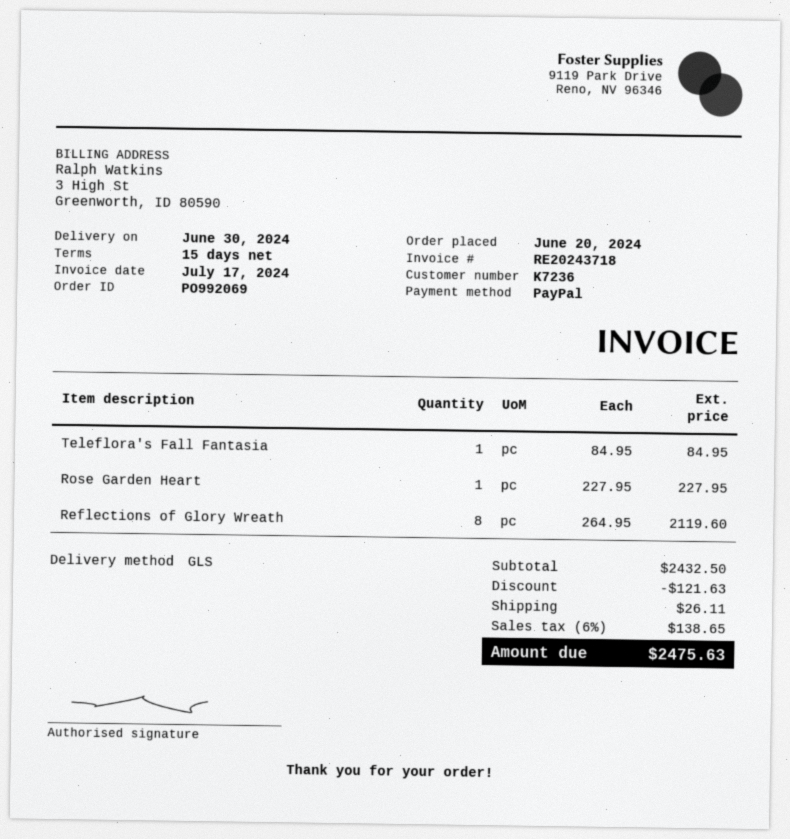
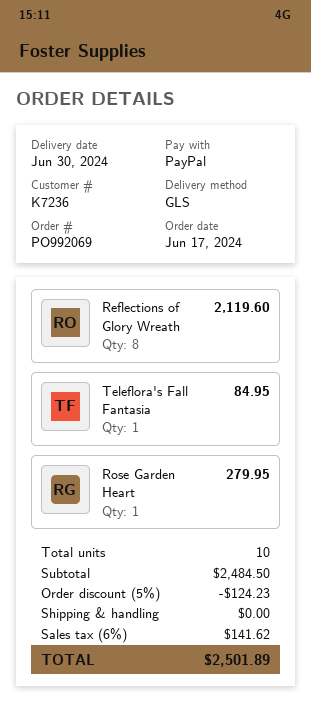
order date: 2024-06-20 -> 2024-06-17
Rose Garden Heart: 1 for 227.95 -> 1 for 279.95
subtotal: 2432.50 -> 2484.50
discount: 121.63 -> 124.23
shipping: 26.11 -> 0.00
tax: 6% = 138.65 -> 6% = 141.62
total: 2475.63 -> 2501.89

